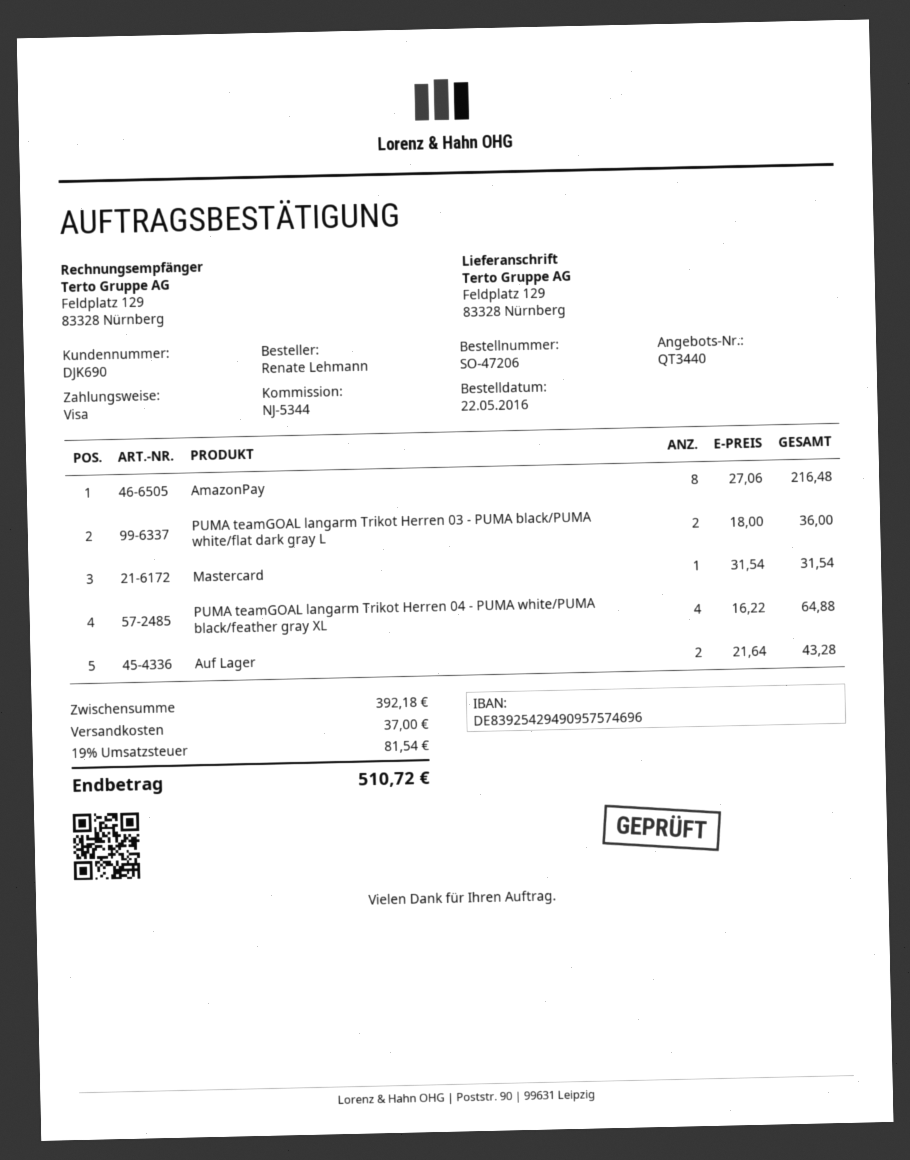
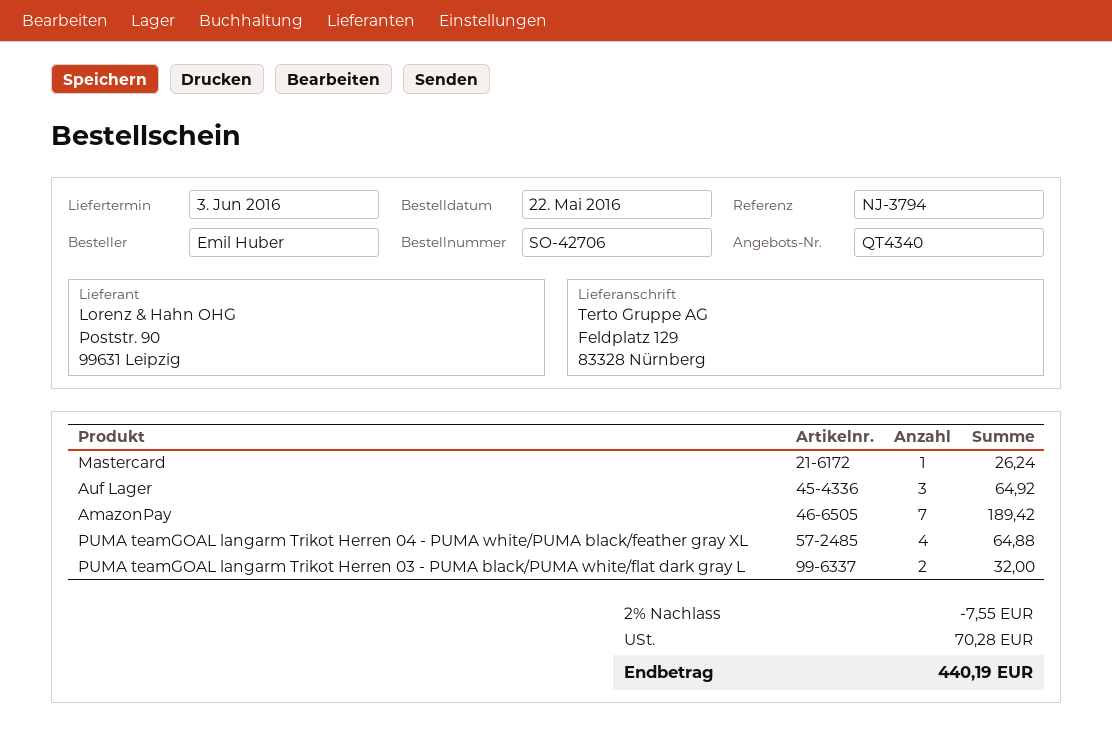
quote number: QT3440 -> QT4340
order number: SO-47206 -> SO-42706
reference: NJ-5344 -> NJ-3794
ordered by: Renate Lehmann -> Emil Huber
AmazonPay: 8 for 216.48 -> 7 for 189.42
PUMA teamGOAL langarm Trikot Herren 03 - PUMA black/PUMA white/flat dark gray L: 2 for 36.00 -> 2 for 32.00
Mastercard: 1 for 31.54 -> 1 for 26.24
Auf Lager: 2 for 43.28 -> 3 for 64.92
discount: none -> 2% = 7.55
shipping: 37.00 -> none
tax: 81.54 -> 70.28
total: 510.72 -> 440.19

